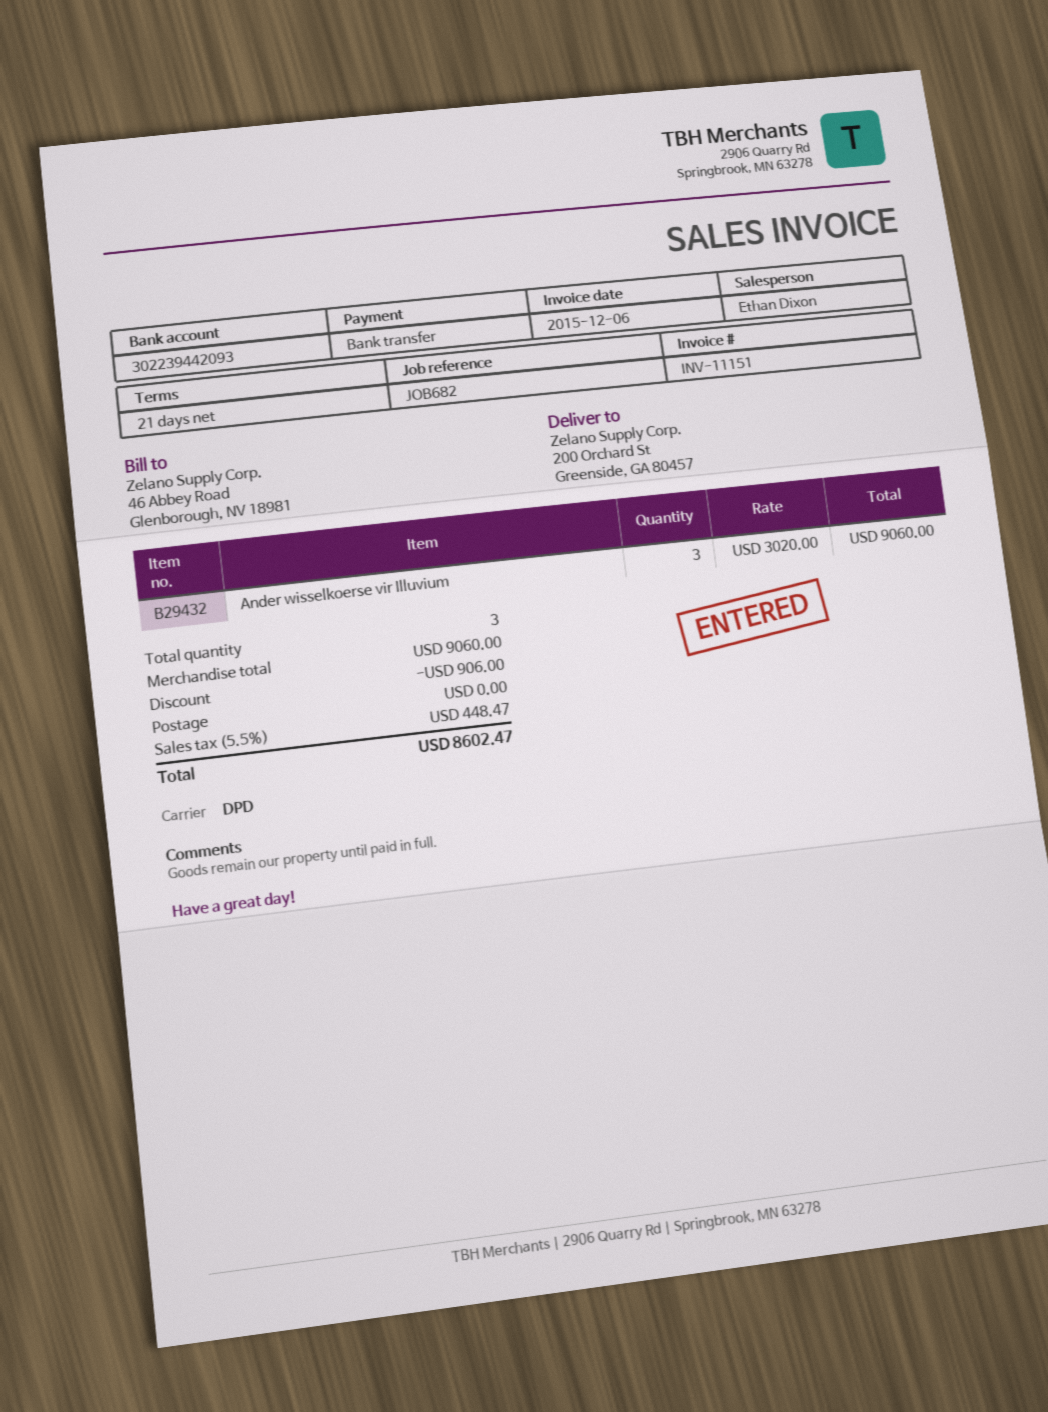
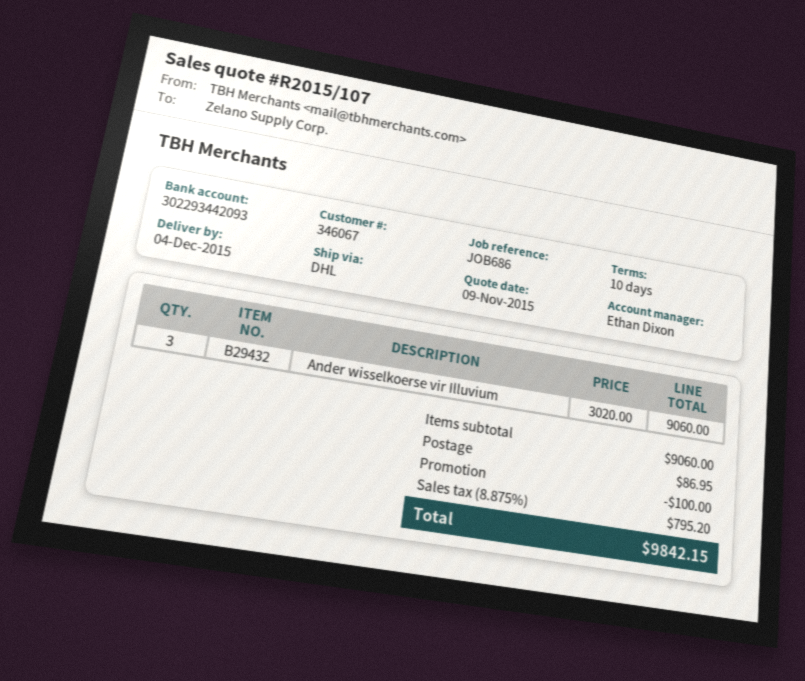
payment terms: 21 days -> 10 days
reference: JOB682 -> JOB686
bank account: 302239442093 -> 302293442093
shipping method: DPD -> DHL
discount: 906.00 -> 100.00
shipping: 0.00 -> 86.95
tax: 5.5% = 448.47 -> 8.875% = 795.20
total: 8602.47 -> 9842.15

